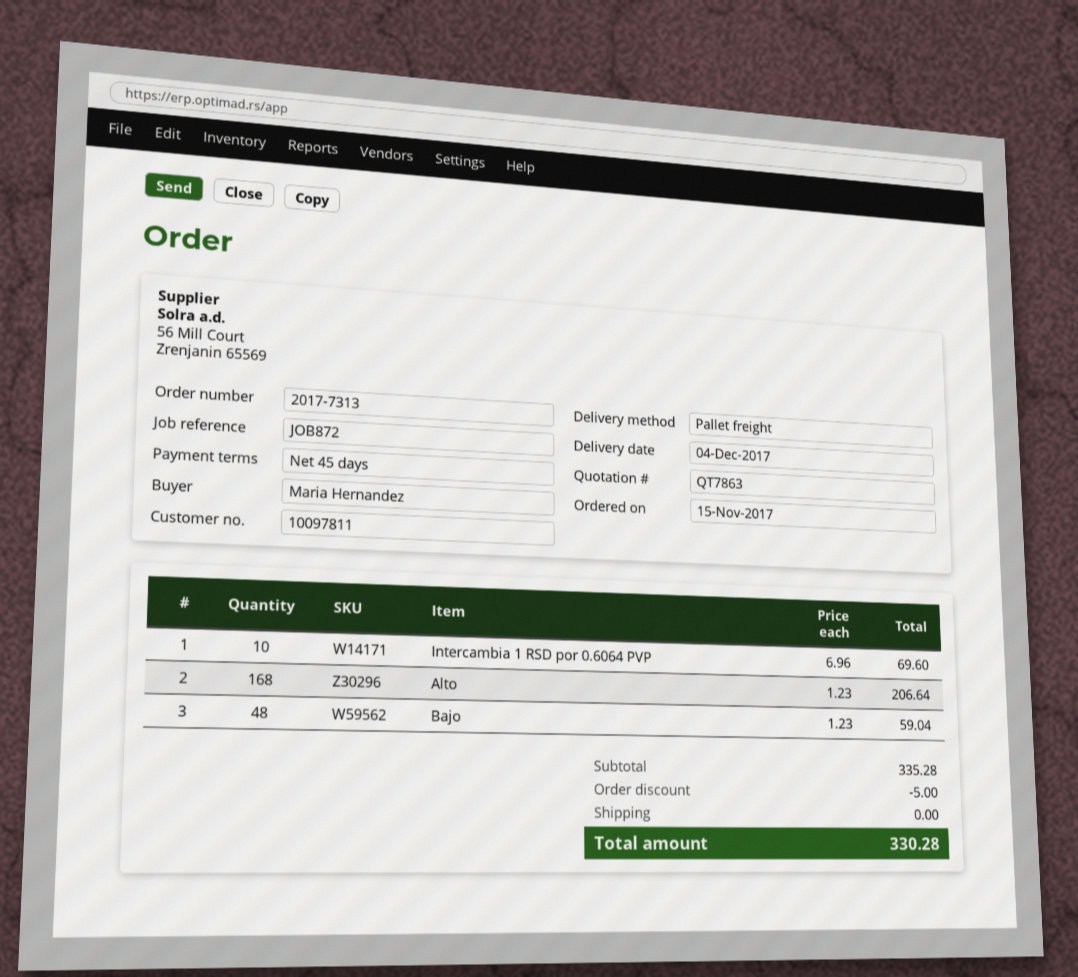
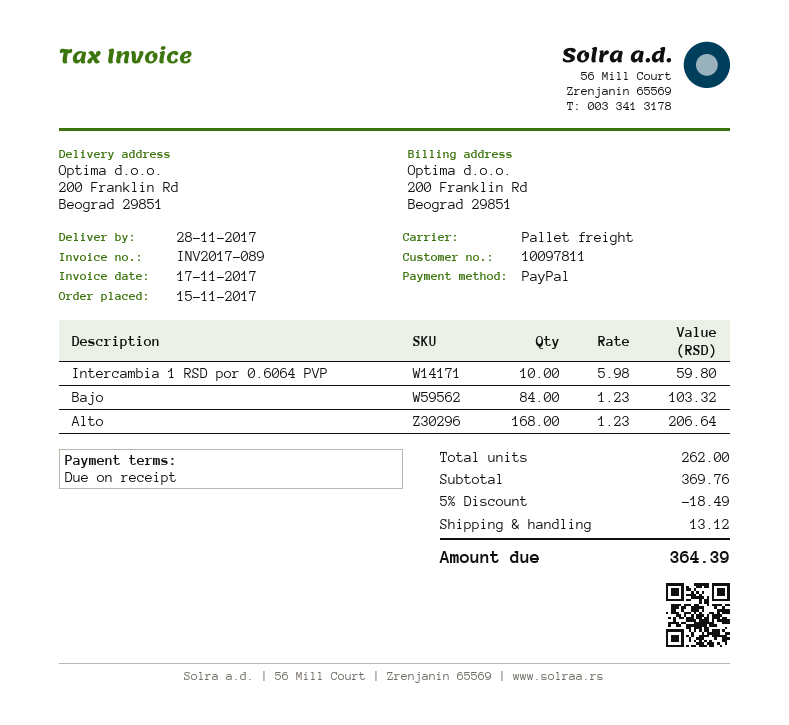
delivery date: 2017-12-04 -> 2017-11-28
payment terms: 45 days -> on receipt
Intercambia 1 RSD por 0.6064 PVP: 10 x 6.96 = 69.60 -> 10 x 5.98 = 59.80
Bajo: 48 x 1.23 = 59.04 -> 84 x 1.23 = 103.32
subtotal: 335.28 -> 369.76
discount: 5.00 -> 18.49
shipping: 0.00 -> 13.12
total: 330.28 -> 364.39

